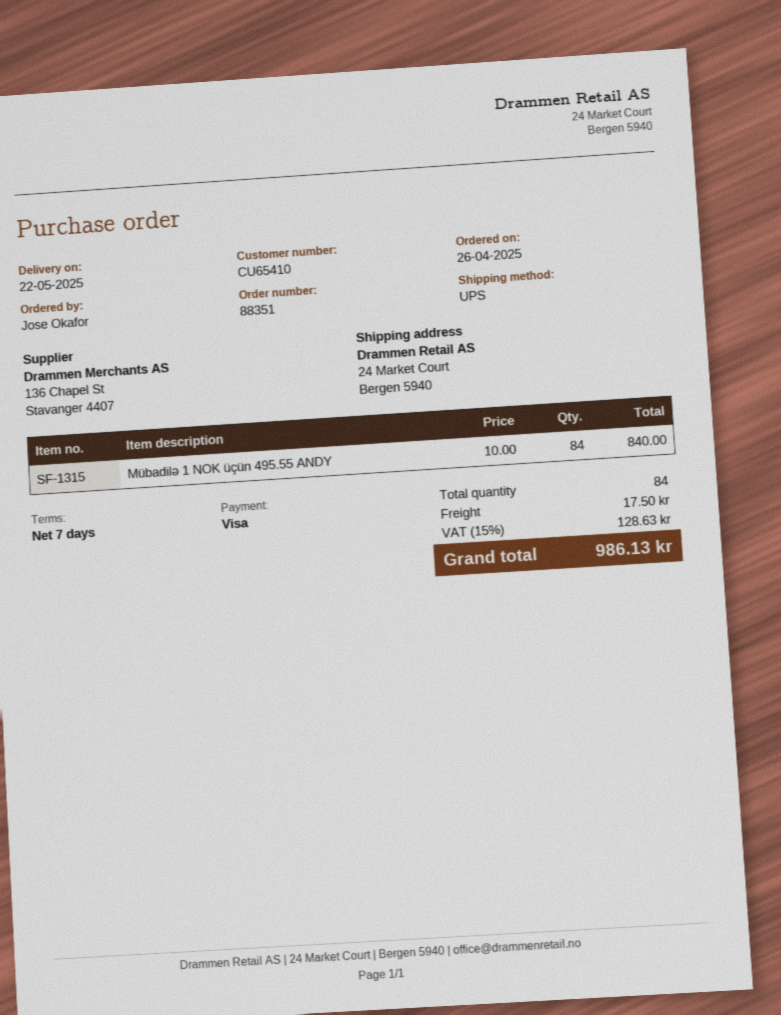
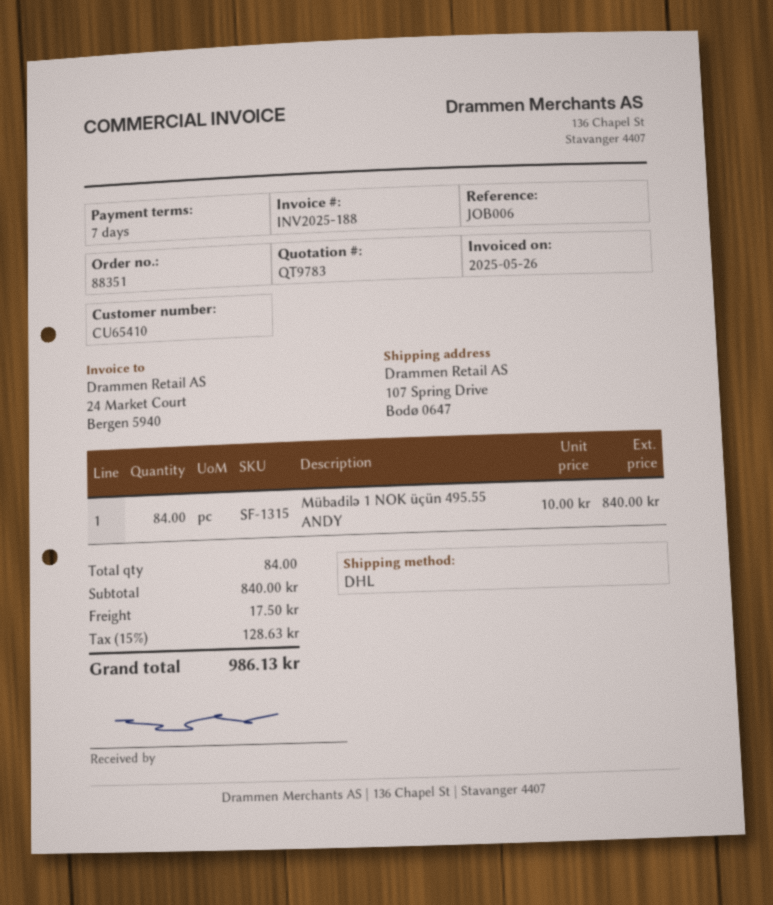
shipping method: UPS -> DHL
ship to: 24 Market Court, Bergen 5940 -> 107 Spring Drive, Bodø 0647

